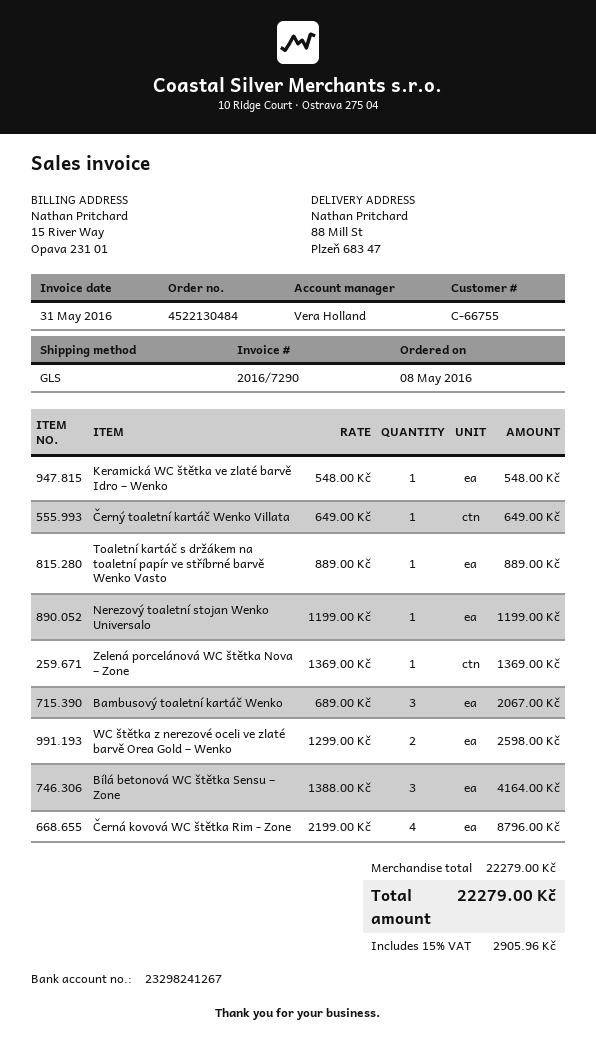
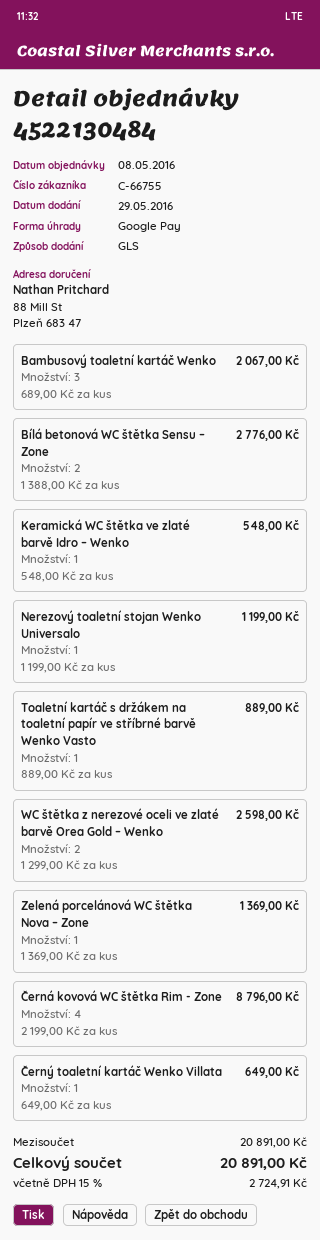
Bílá betonová WC štětka Sensu – Zone: 3 x 1388.00 = 4164.00 -> 2 x 1388.00 = 2776.00
subtotal: 22279.00 -> 20891.00
tax: 15% = 2905.96 -> 15% = 2724.91
total: 22279.00 -> 20891.00

